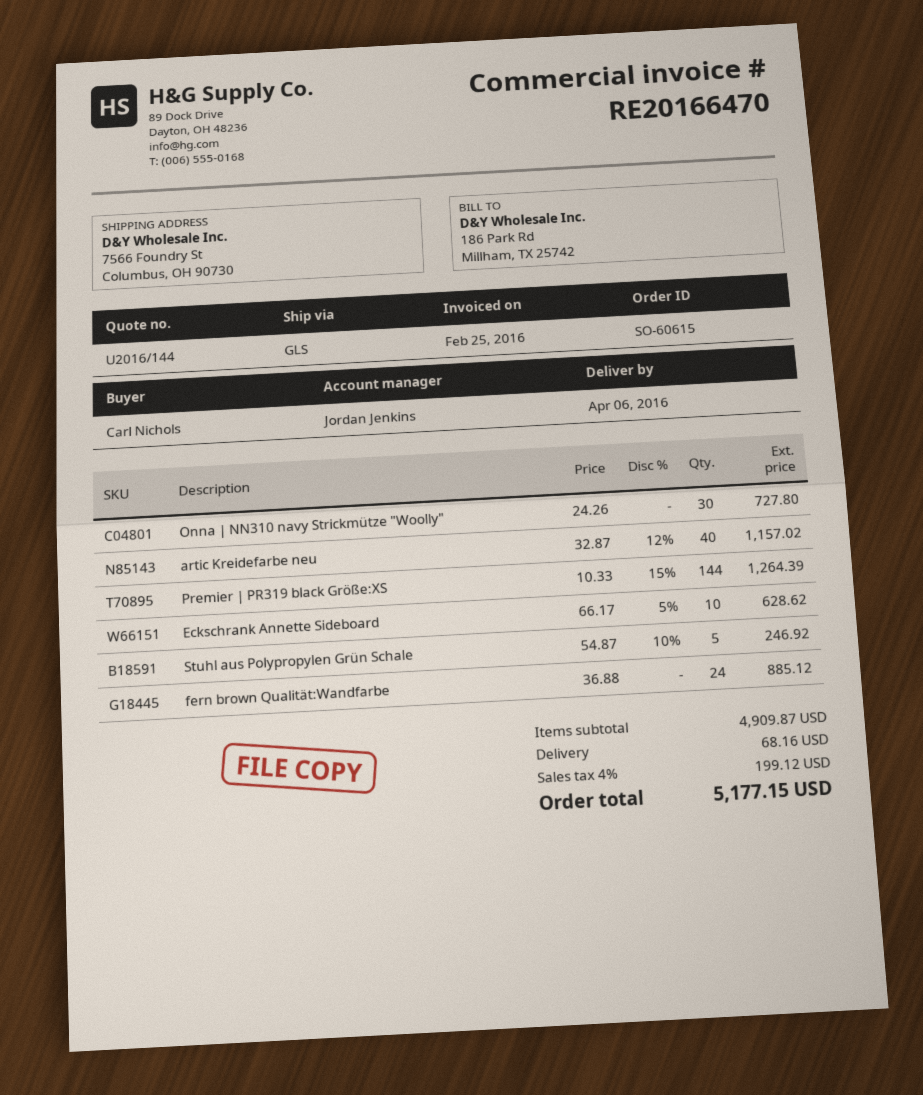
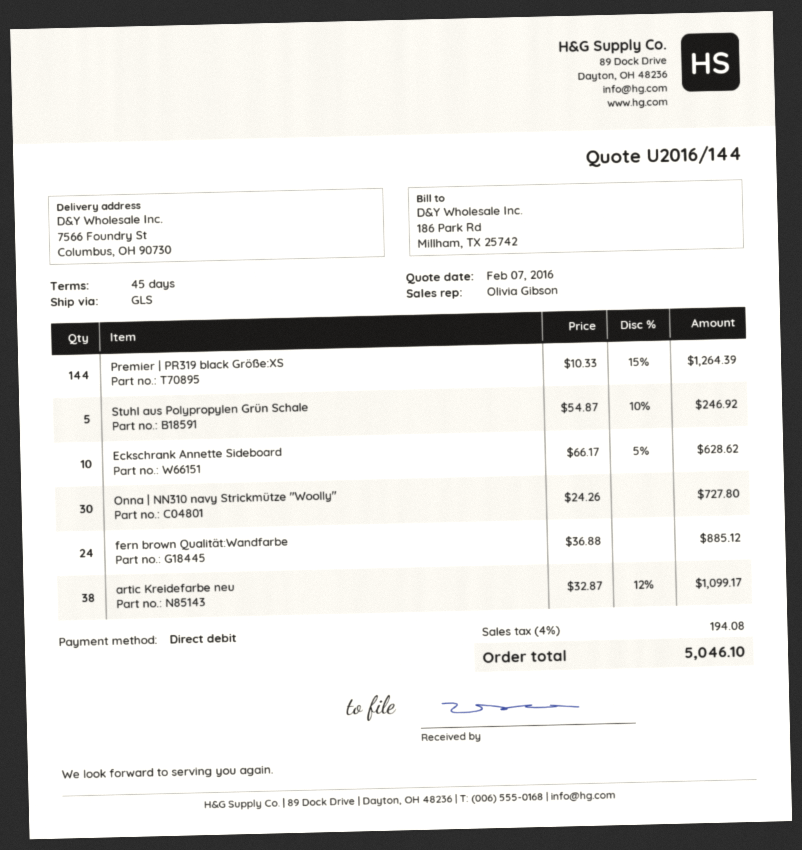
sales rep: Jordan Jenkins -> Olivia Gibson
artic Kreidefarbe neu: 40 x 32.87 - 12% = 1157.02 -> 38 x 32.87 - 12% = 1099.17
shipping: 68.16 -> none
tax: 4% = 199.12 -> 4% = 194.08
total: 5177.15 -> 5046.10

